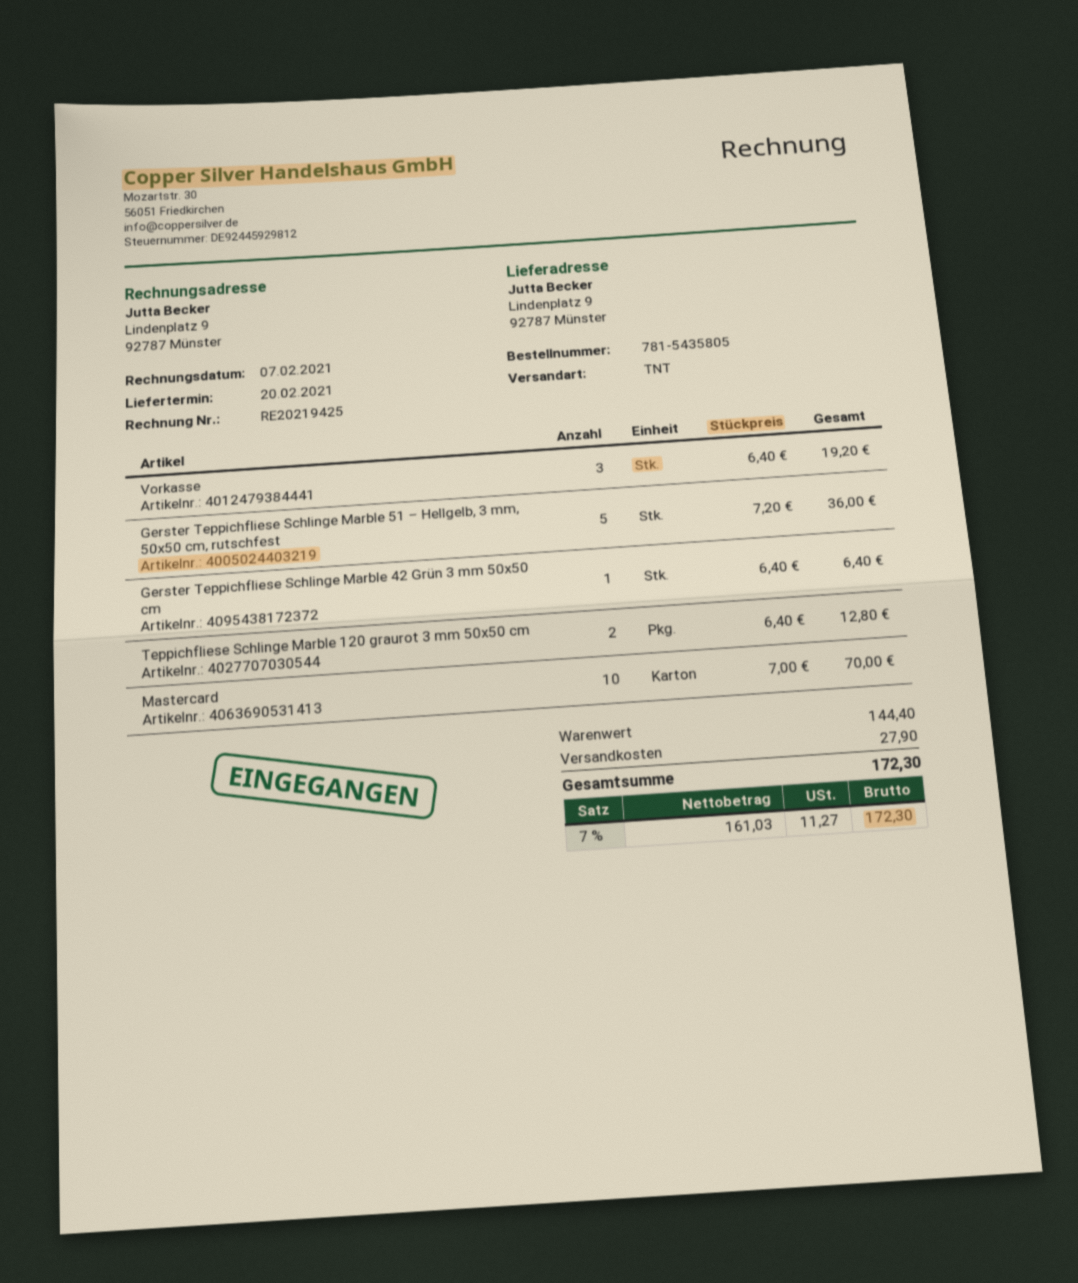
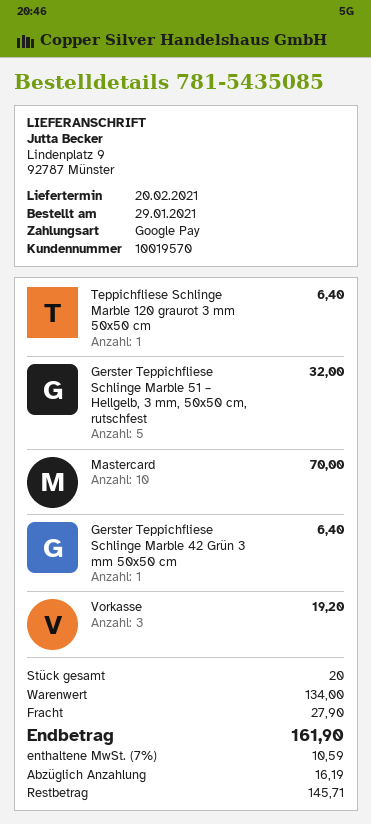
order number: 781-5435805 -> 781-5435085
Gerster Teppichfliese Schlinge Marble 51 – Hellgelb, 3 mm, 50x50 cm, rutschfest: 5 for 36.00 -> 5 for 32.00
Teppichfliese Schlinge Marble 120 graurot 3 mm 50x50 cm: 2 for 12.80 -> 1 for 6.40
subtotal: 144.40 -> 134.00
tax: 7% = 11.27 -> 7% = 10.59
total: 172.30 -> 161.90

